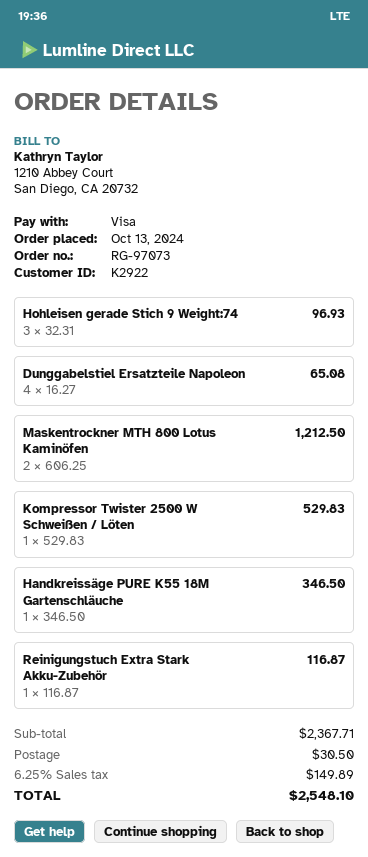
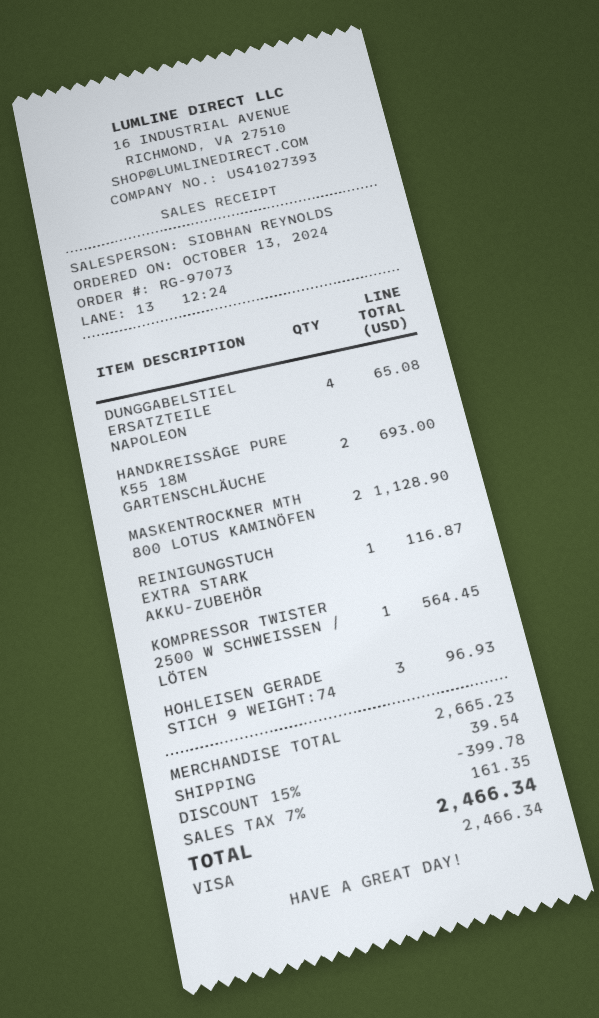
Maskentrockner MTH 800 Lotus Kaminöfen: 2 for 1212.50 -> 2 for 1128.90
Kompressor Twister 2500 W Schweißen / Löten: 1 for 529.83 -> 1 for 564.45
Handkreissäge PURE K55 18M Gartenschläuche: 1 for 346.50 -> 2 for 693.00
subtotal: 2367.71 -> 2665.23
discount: none -> 15% = 399.78
shipping: 30.50 -> 39.54
tax: 6.25% = 149.89 -> 7% = 161.35
total: 2548.10 -> 2466.34

